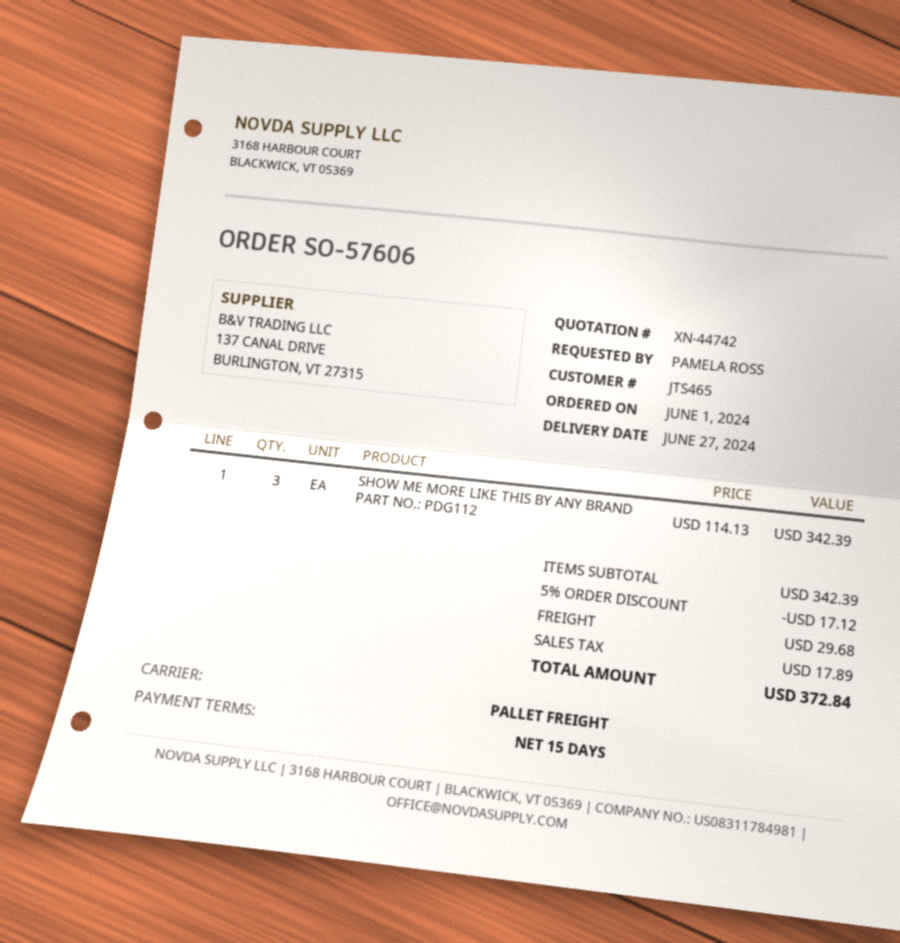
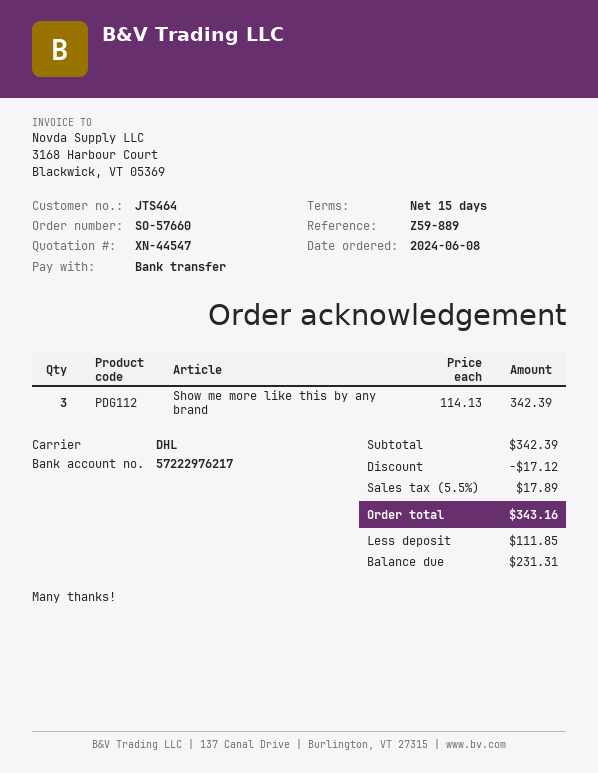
quote number: XN-44742 -> XN-44547
order number: SO-57606 -> SO-57660
order date: 2024-06-01 -> 2024-06-08
customer number: JTS465 -> JTS464
shipping method: pallet freight -> DHL
shipping: 29.68 -> none
total: 372.84 -> 343.16

